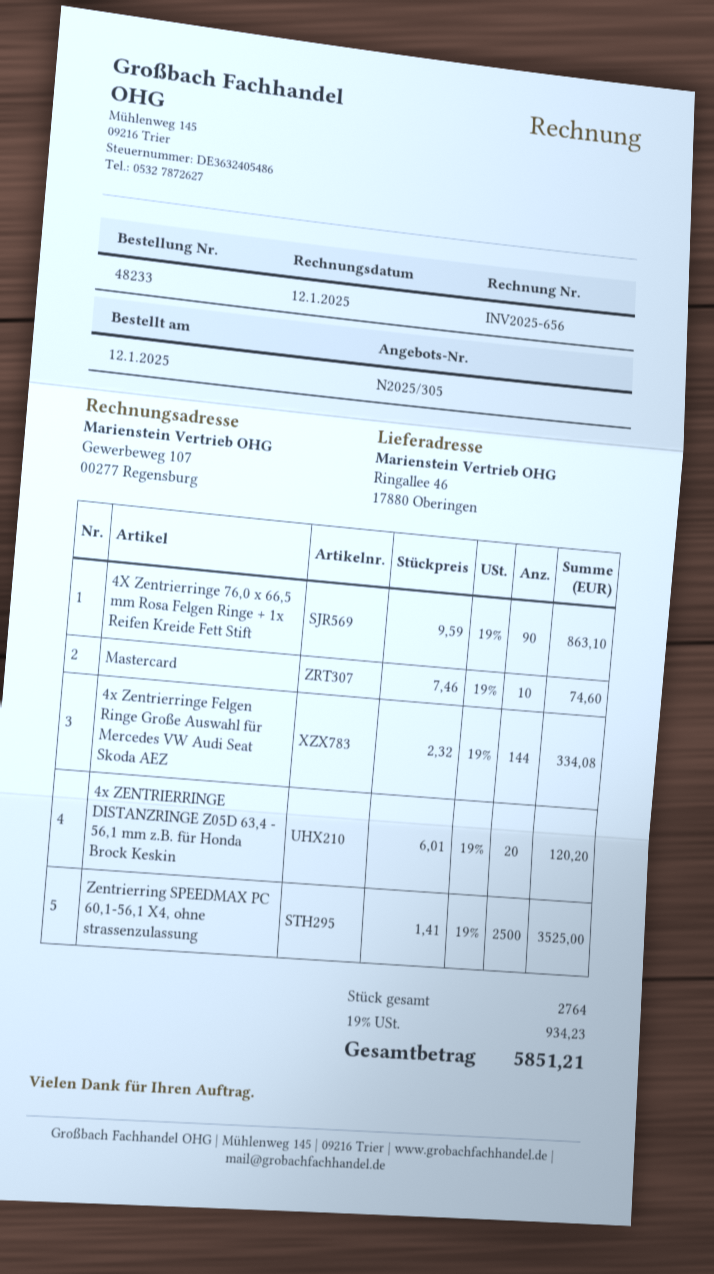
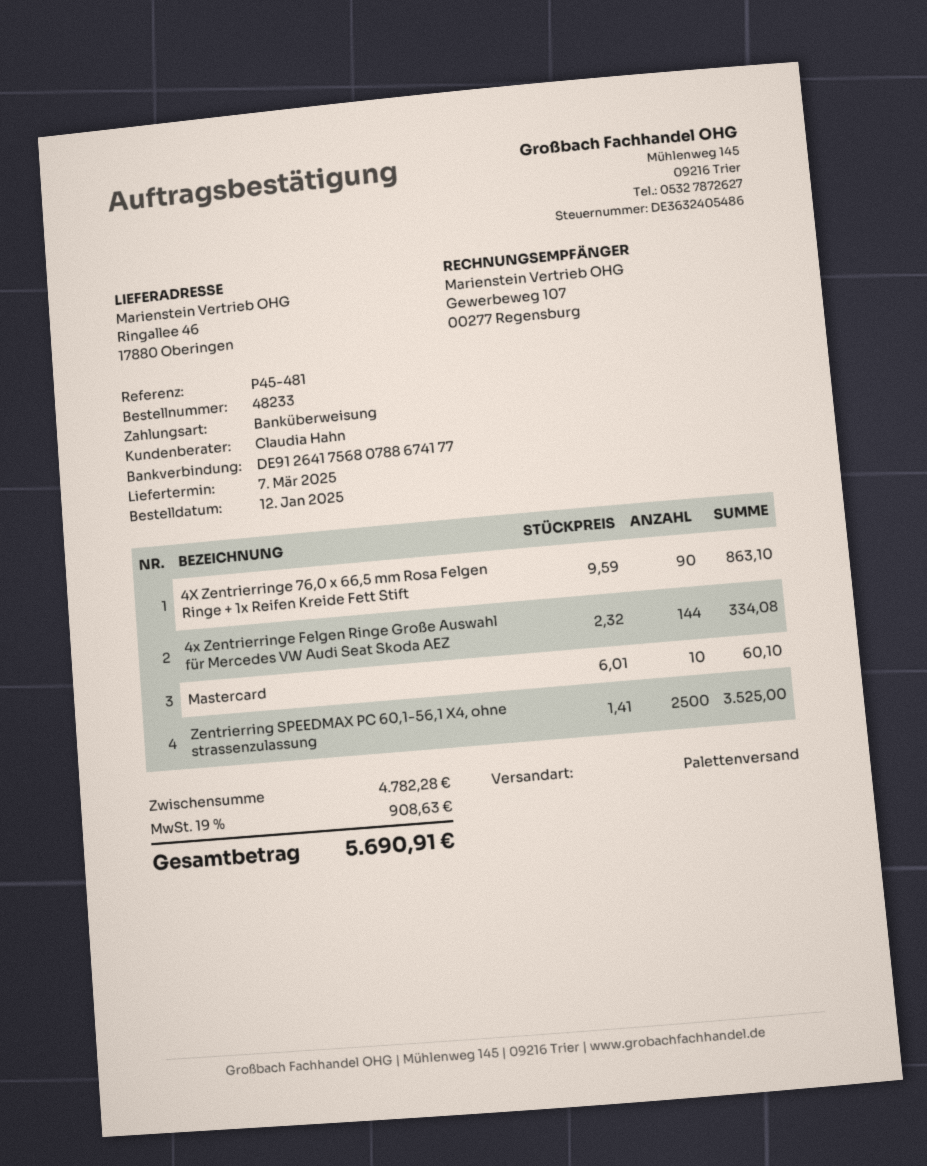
Mastercard: 10 x 7.46 = 74.60 -> 10 x 6.01 = 60.10
4x ZENTRIERRINGE DISTANZRINGE Z05D 63,4 - 56,1 mm z.B. für Honda Brock Keskin: 20 x 6.01 = 120.20 -> none
tax: 19% = 934.23 -> 19% = 908.63
total: 5851.21 -> 5690.91

